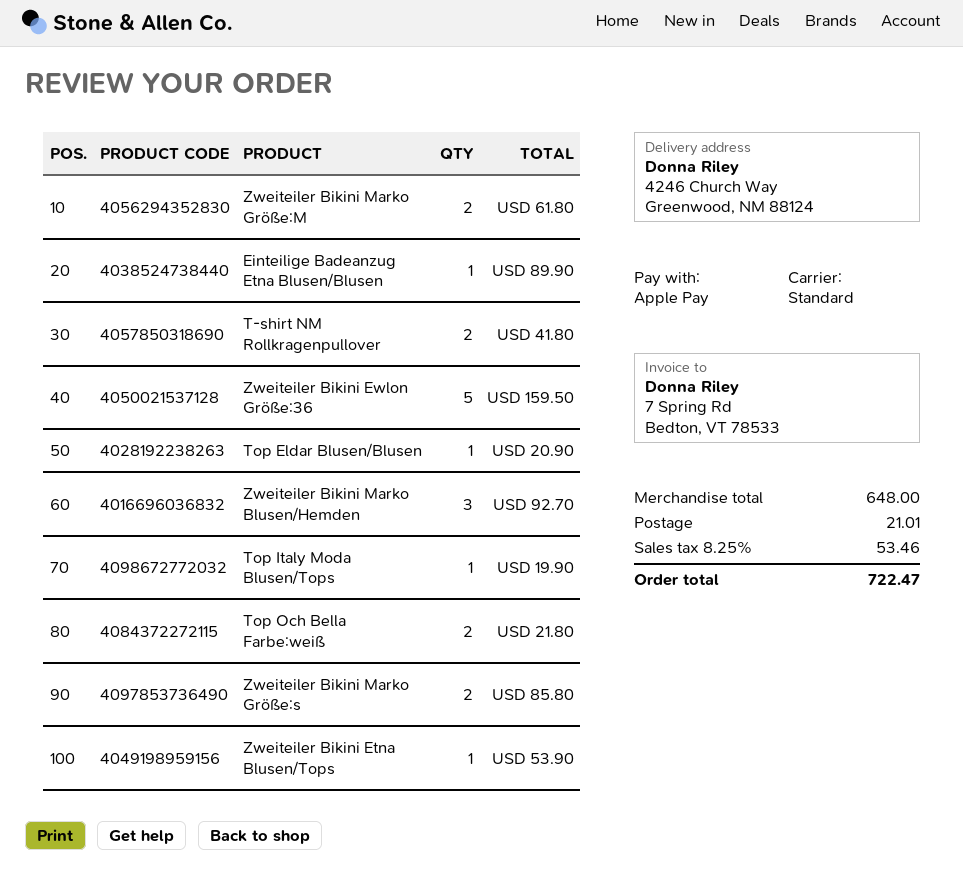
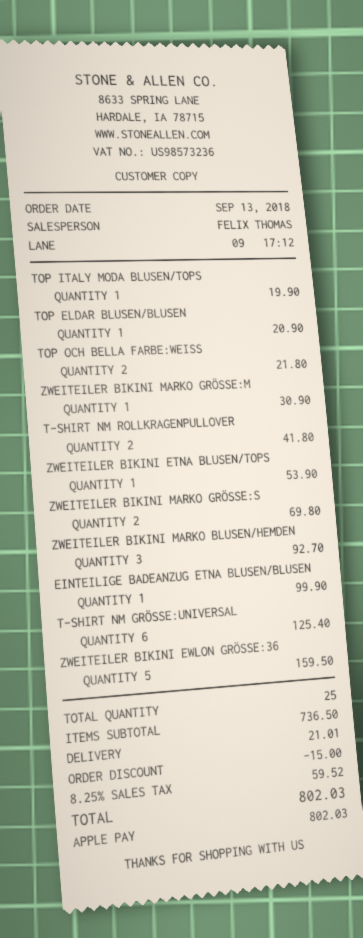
Zweiteiler Bikini Marko Größe:M: 2 for 61.80 -> 1 for 30.90
Einteilige Badeanzug Etna Blusen/Blusen: 1 for 89.90 -> 1 for 99.90
Zweiteiler Bikini Marko Größe:s: 2 for 85.80 -> 2 for 69.80
T-SHIRT NM GRÖSSE:UNIVERSAL: none -> 6 for 125.40
subtotal: 648.00 -> 736.50
discount: none -> 15.00
tax: 8.25% = 53.46 -> 8.25% = 59.52
total: 722.47 -> 802.03

